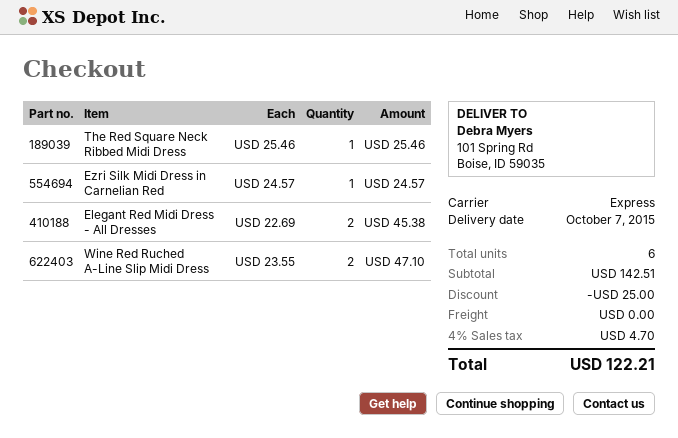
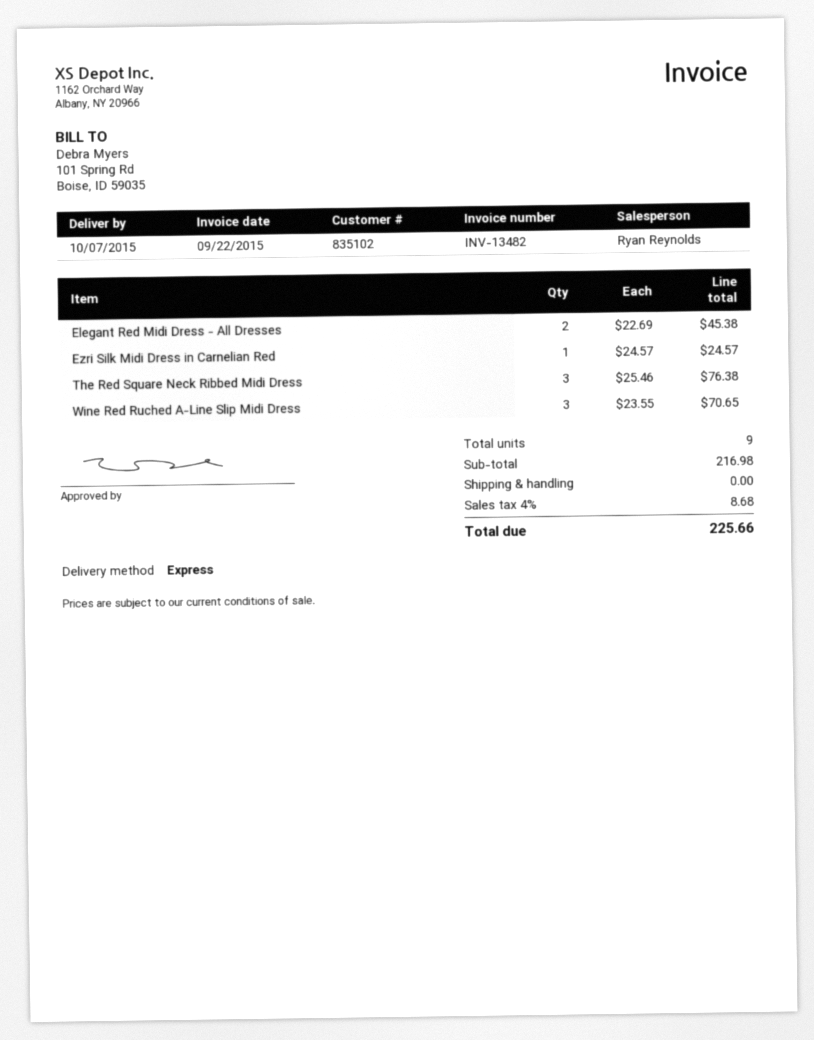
The Red Square Neck Ribbed Midi Dress: 1 x 25.46 = 25.46 -> 3 x 25.46 = 76.38
Wine Red Ruched A-Line Slip Midi Dress: 2 x 23.55 = 47.10 -> 3 x 23.55 = 70.65
total quantity: 6 -> 9
subtotal: 142.51 -> 216.98
discount: 25.00 -> none
tax: 4% = 4.70 -> 4% = 8.68
total: 122.21 -> 225.66

